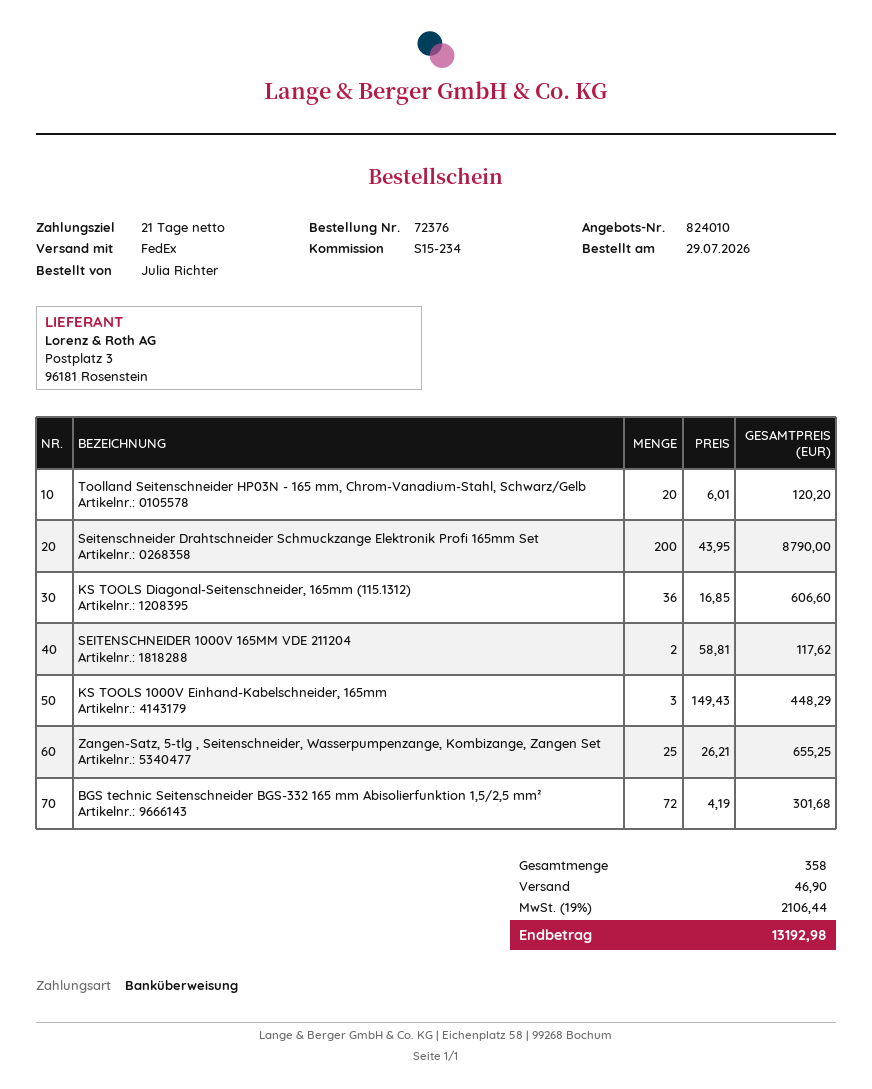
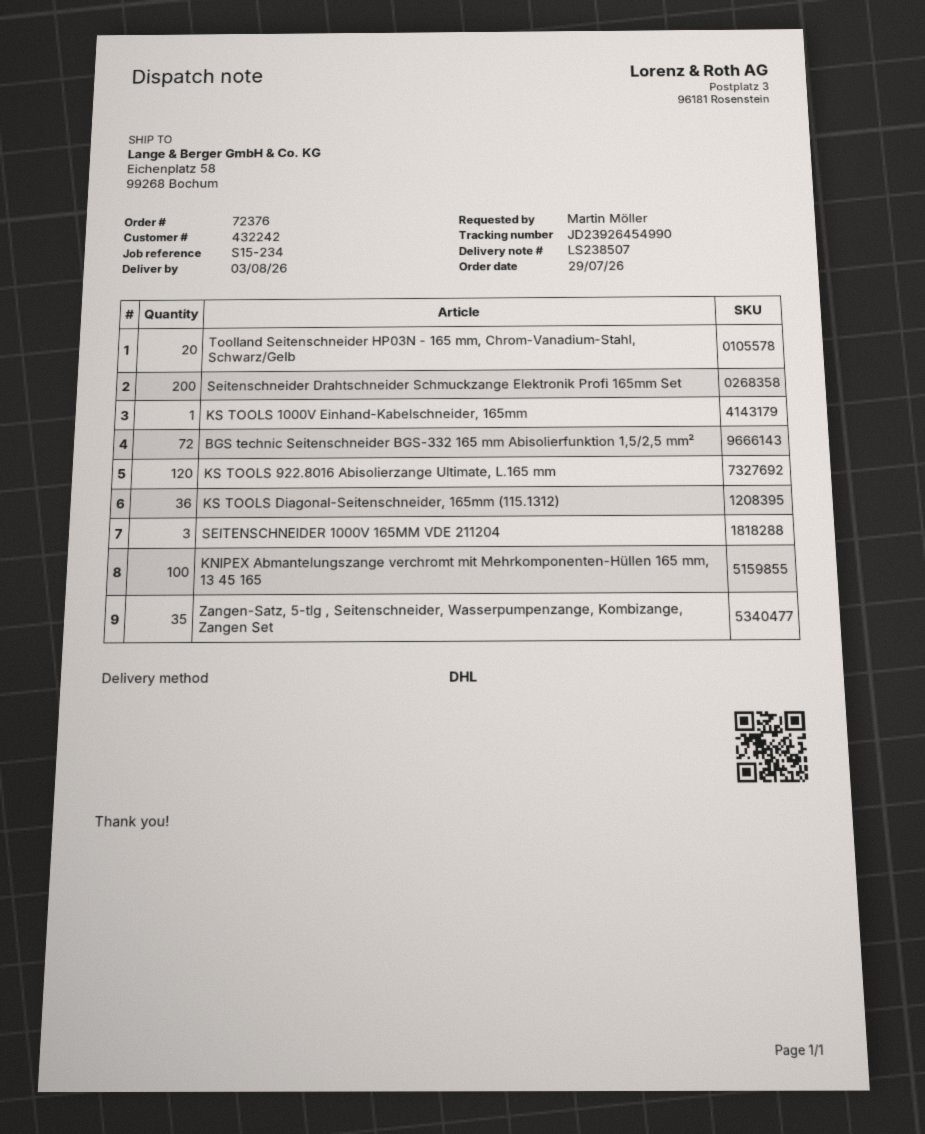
ordered by: Julia Richter -> Martin Möller
shipping method: FedEx -> DHL
SEITENSCHNEIDER 1000V 165MM VDE 211204: 2 -> 3
KS TOOLS 1000V Einhand-Kabelschneider, 165mm: 3 -> 1
Zangen-Satz, 5-tlg , Seitenschneider, Wasserpumpenzange, Kombizange, Zangen Set: 25 -> 35
KS TOOLS 922.8016 Abisolierzange Ultimate, L.165 mm: none -> 120
KNIPEX Abmantelungszange verchromt mit Mehrkomponenten-Hüllen 165 mm, 13 45 165: none -> 100

